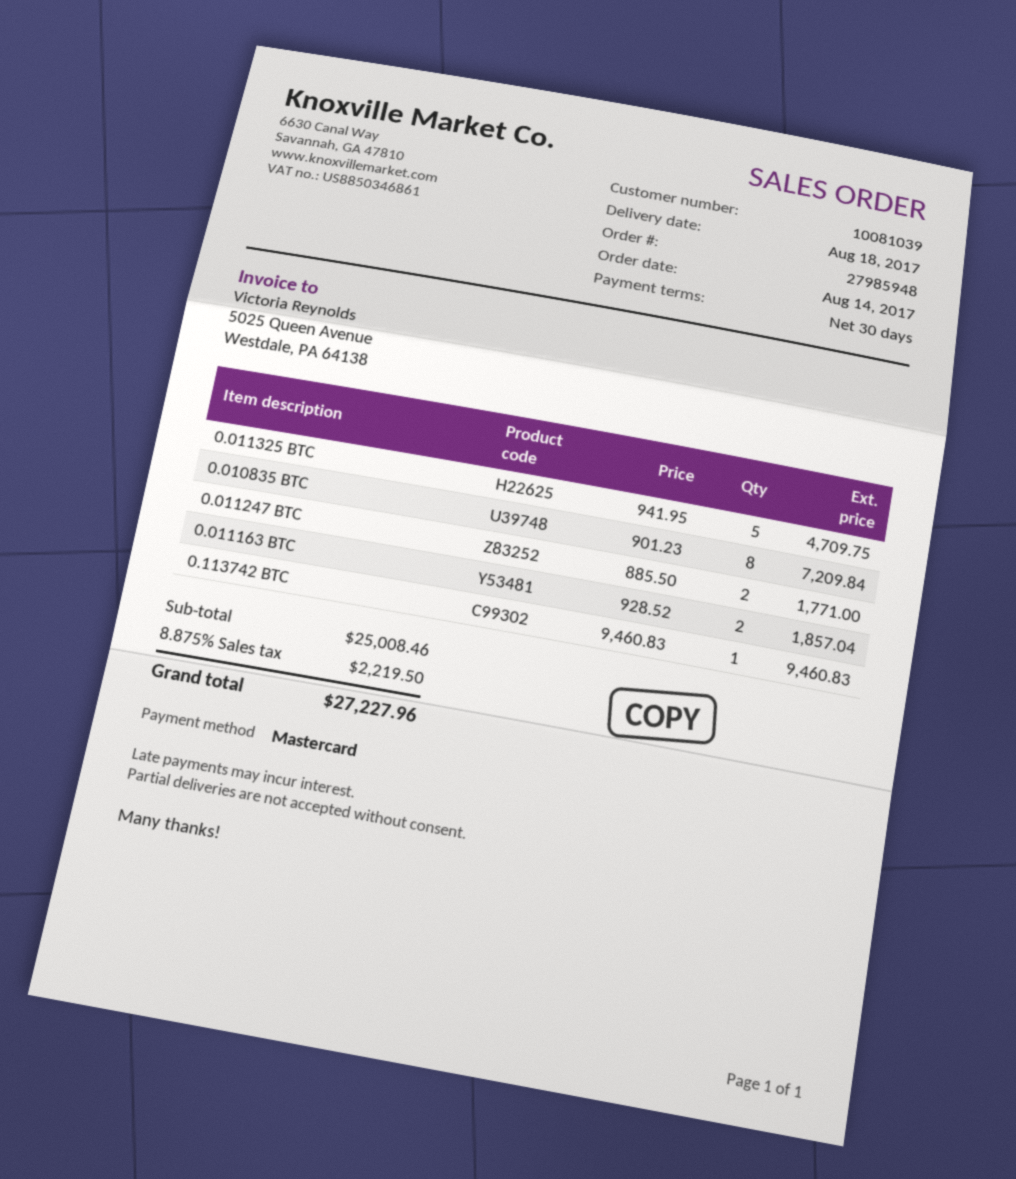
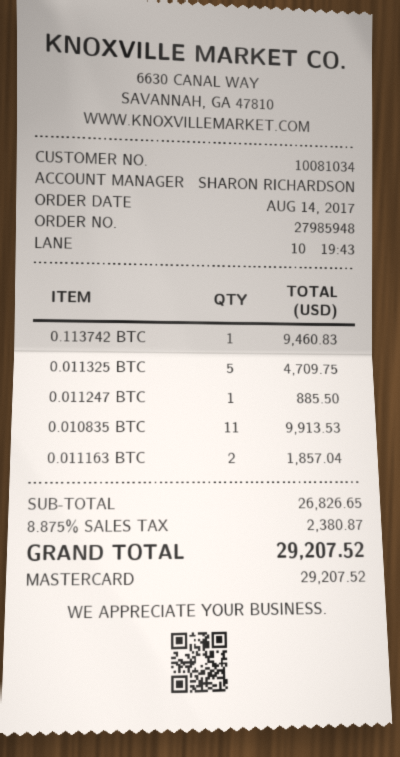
customer number: 10081039 -> 10081034
0.010835 BTC: 8 for 7209.84 -> 11 for 9913.53
0.011247 BTC: 2 for 1771.00 -> 1 for 885.50
subtotal: 25008.46 -> 26826.65
tax: 8.875% = 2219.50 -> 8.875% = 2380.87
total: 27227.96 -> 29207.52

